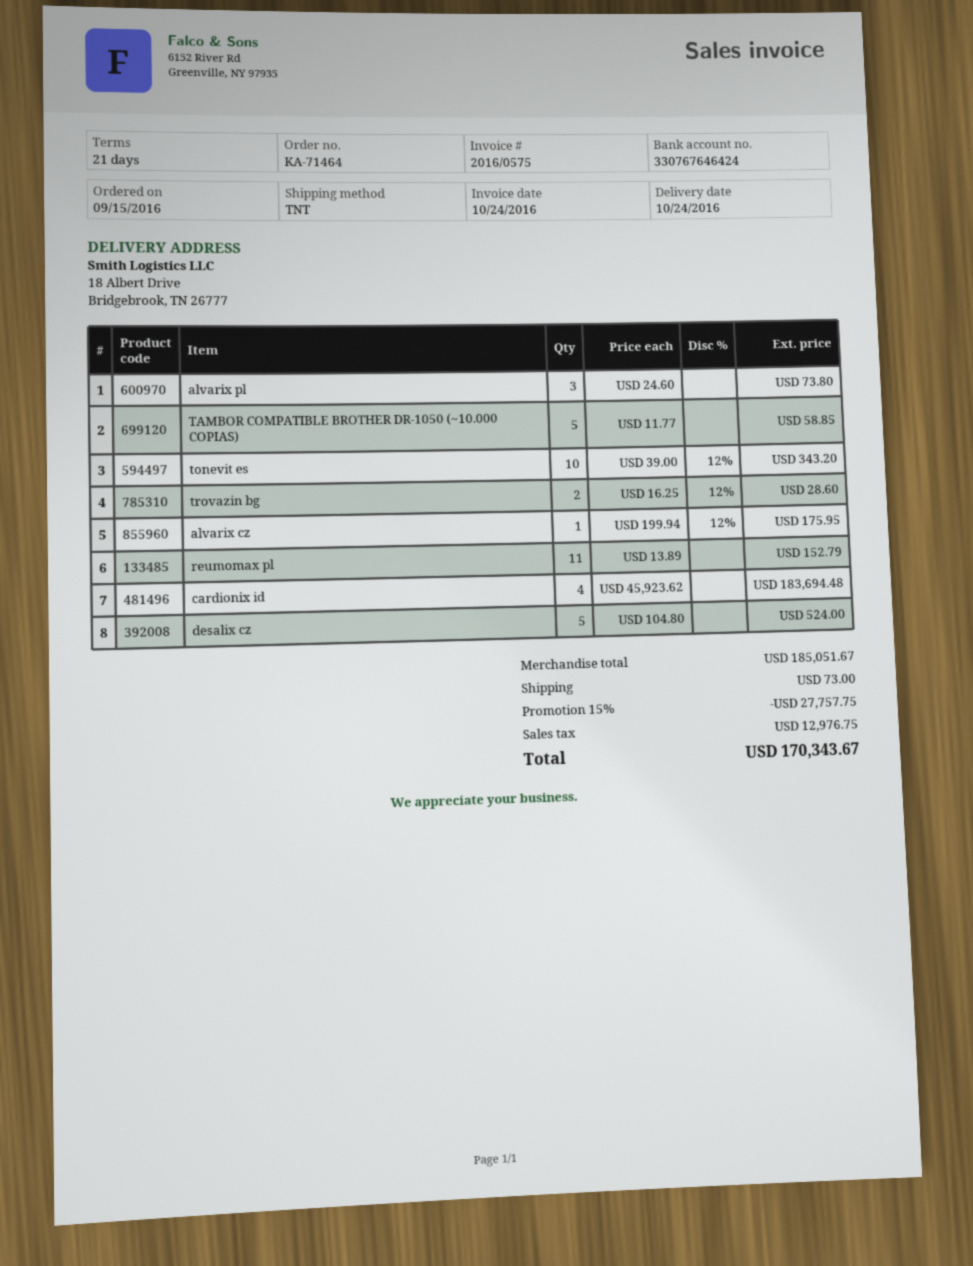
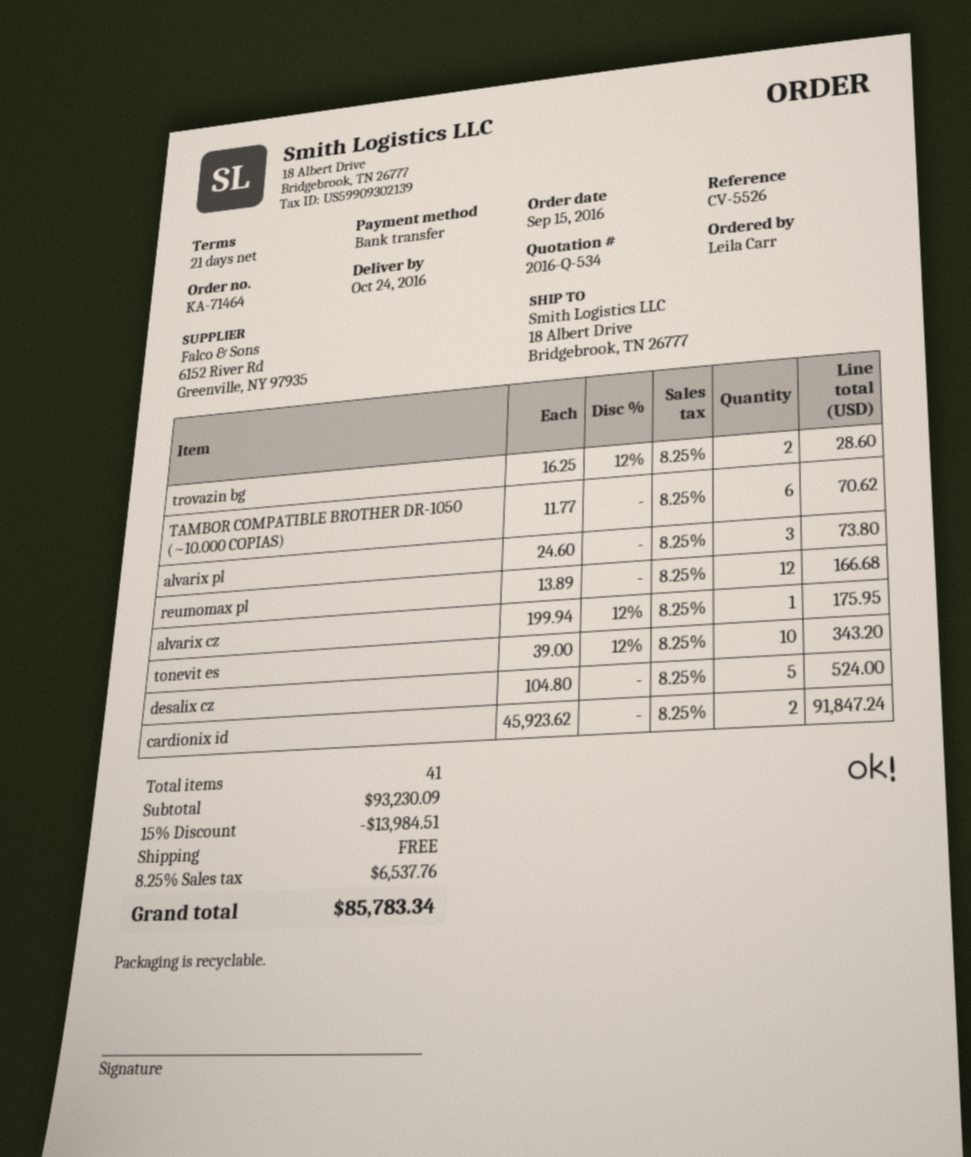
TAMBOR COMPATIBLE BROTHER DR-1050 (~10.000 COPIAS): 5 x 11.77 = 58.85 -> 6 x 11.77 = 70.62
reumomax pl: 11 x 13.89 = 152.79 -> 12 x 13.89 = 166.68
cardionix id: 4 x 45923.62 = 183694.48 -> 2 x 45923.62 = 91847.24
subtotal: 185051.67 -> 93230.09
discount: 15% = 27757.75 -> 15% = 13984.51
shipping: 73.00 -> 0.00
tax: 12976.75 -> 6537.76
total: 170343.67 -> 85783.34

